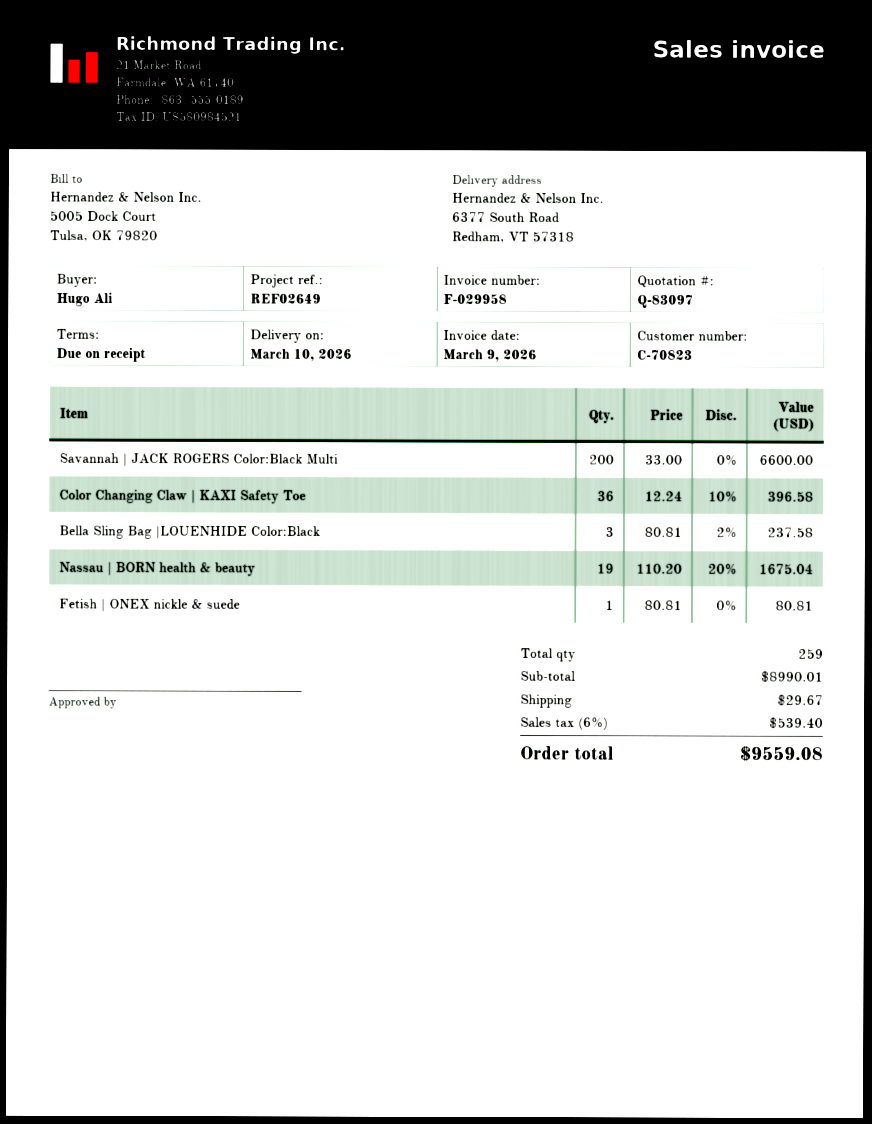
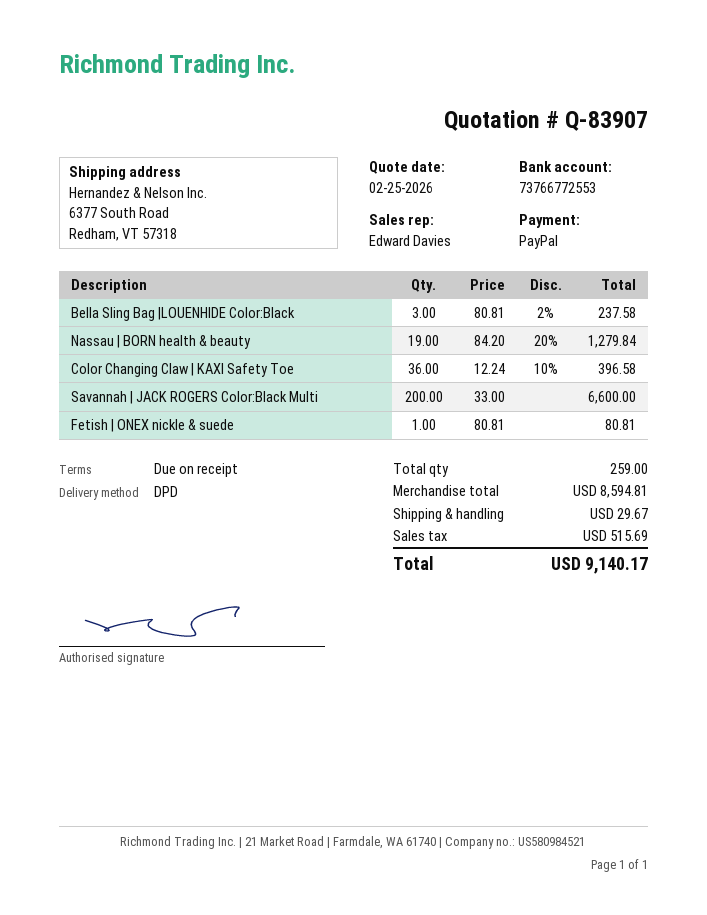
quote number: Q-83097 -> Q-83907
Nassau | BORN health & beauty: 19 x 110.20 - 20% = 1675.04 -> 19 x 84.20 - 20% = 1279.84
subtotal: 8990.01 -> 8594.81
tax: 539.40 -> 515.69
total: 9559.08 -> 9140.17

